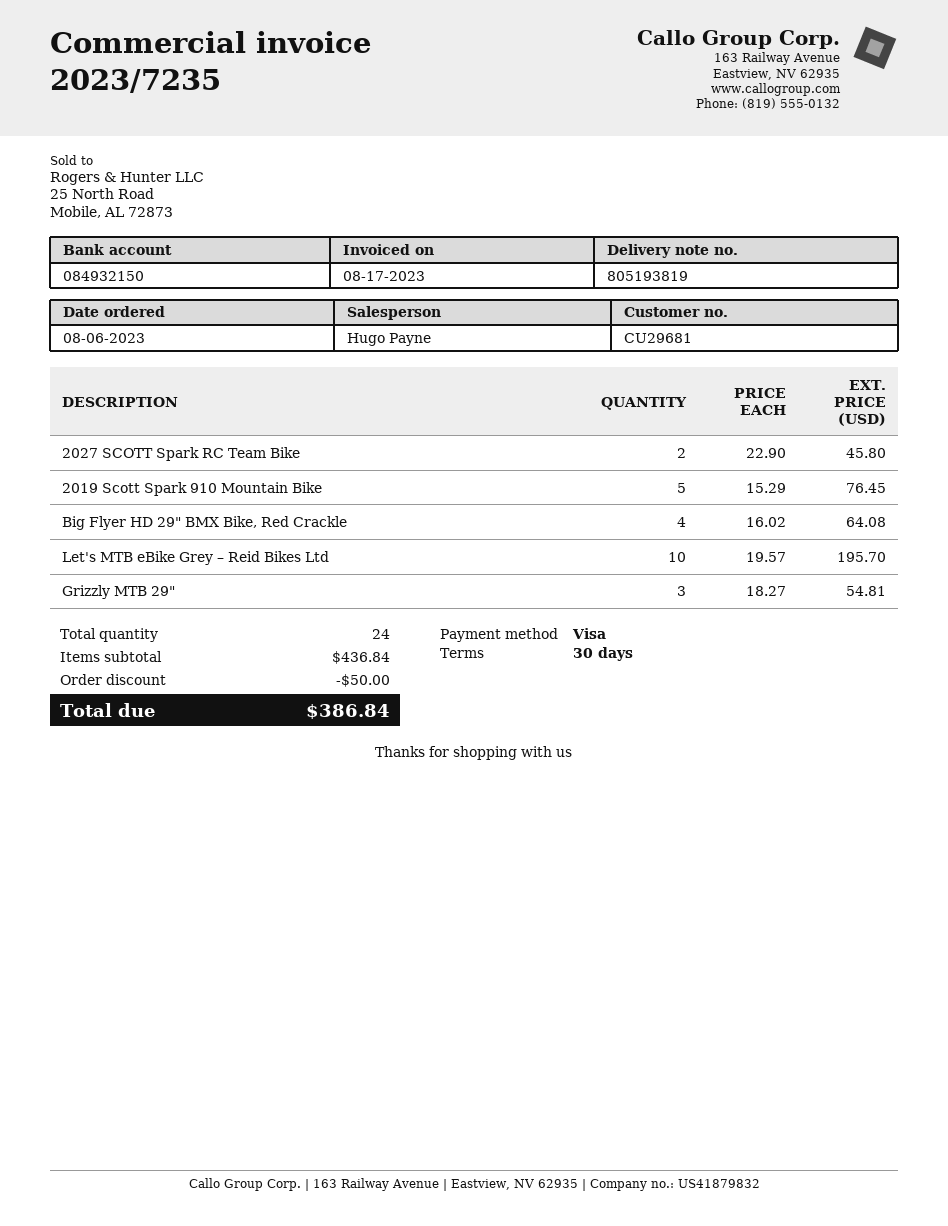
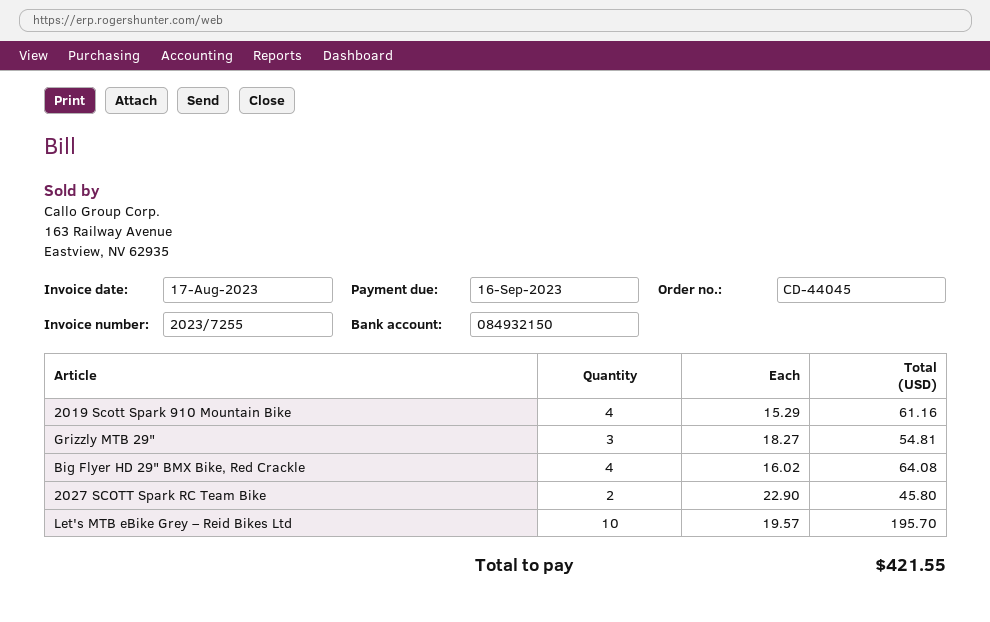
invoice number: 2023/7235 -> 2023/7255
2019 Scott Spark 910 Mountain Bike: 5 x 15.29 = 76.45 -> 4 x 15.29 = 61.16
discount: 50.00 -> none
total: 386.84 -> 421.55

